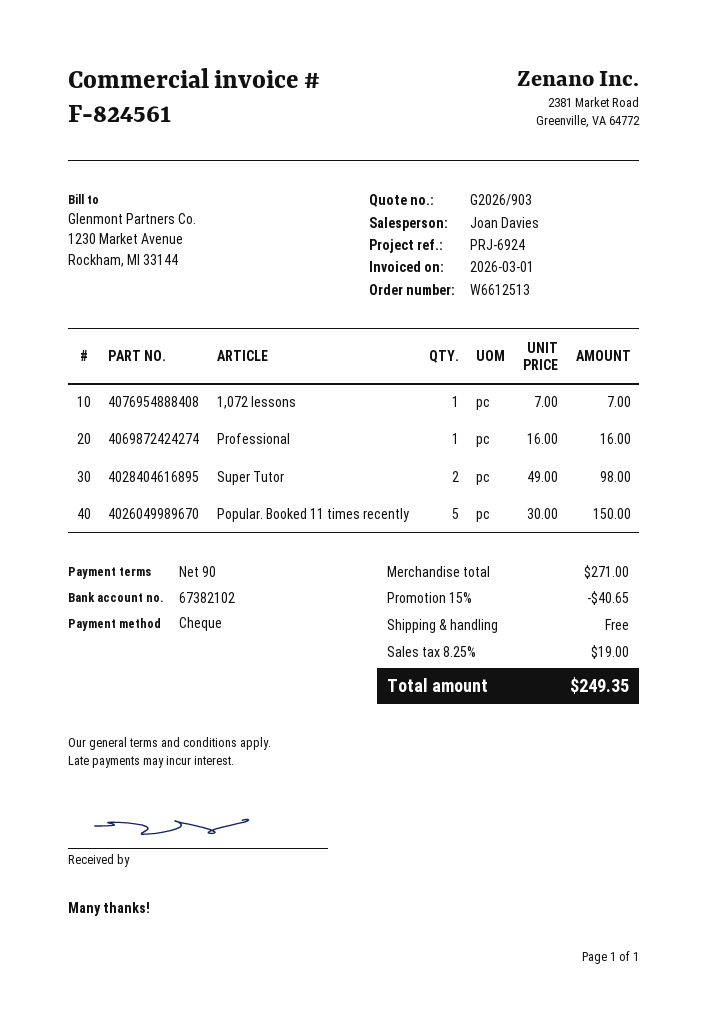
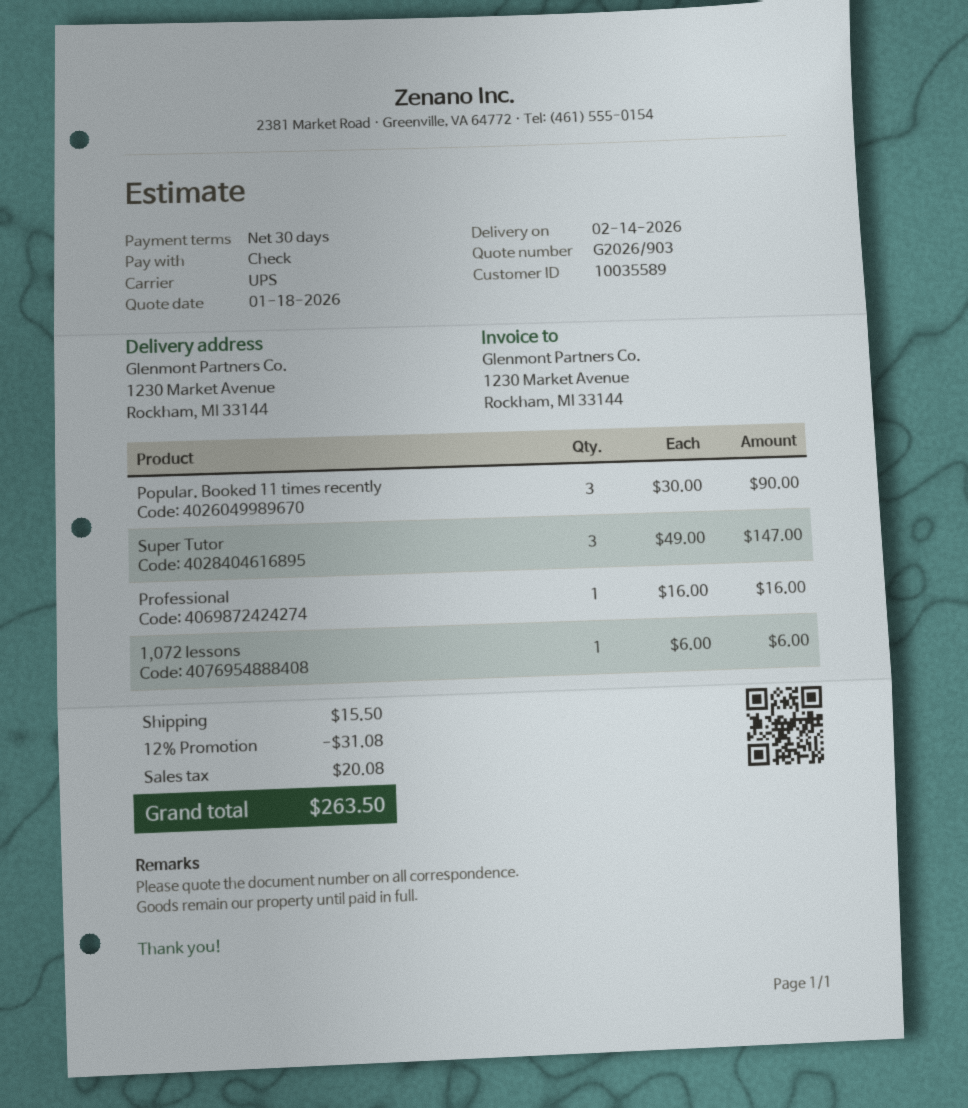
payment terms: 90 days -> 30 days
1,072 lessons: 1 x 7.00 = 7.00 -> 1 x 6.00 = 6.00
Super Tutor: 2 x 49.00 = 98.00 -> 3 x 49.00 = 147.00
Popular. Booked 11 times recently: 5 x 30.00 = 150.00 -> 3 x 30.00 = 90.00
discount: 15% = 40.65 -> 12% = 31.08
shipping: 0.00 -> 15.50
tax: 19.00 -> 20.08
total: 249.35 -> 263.50

